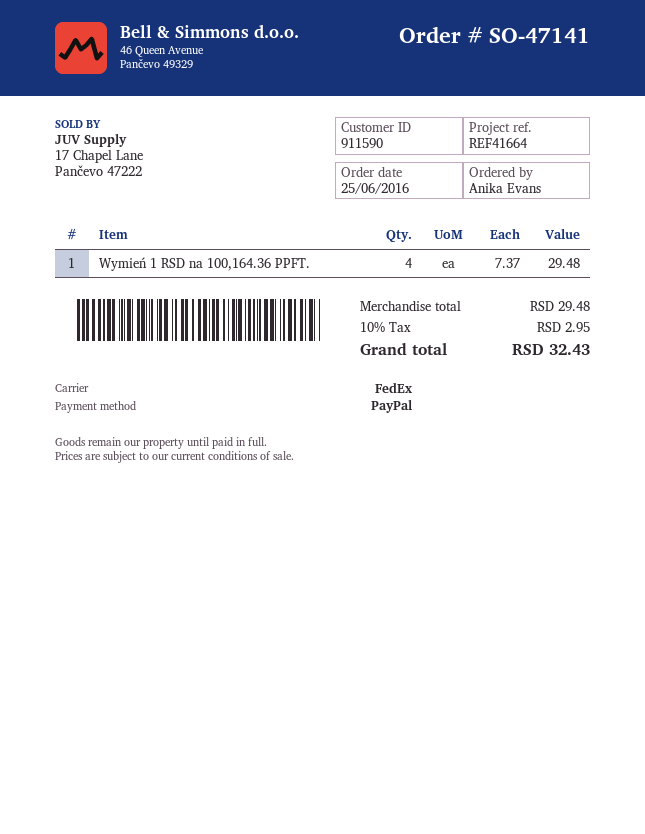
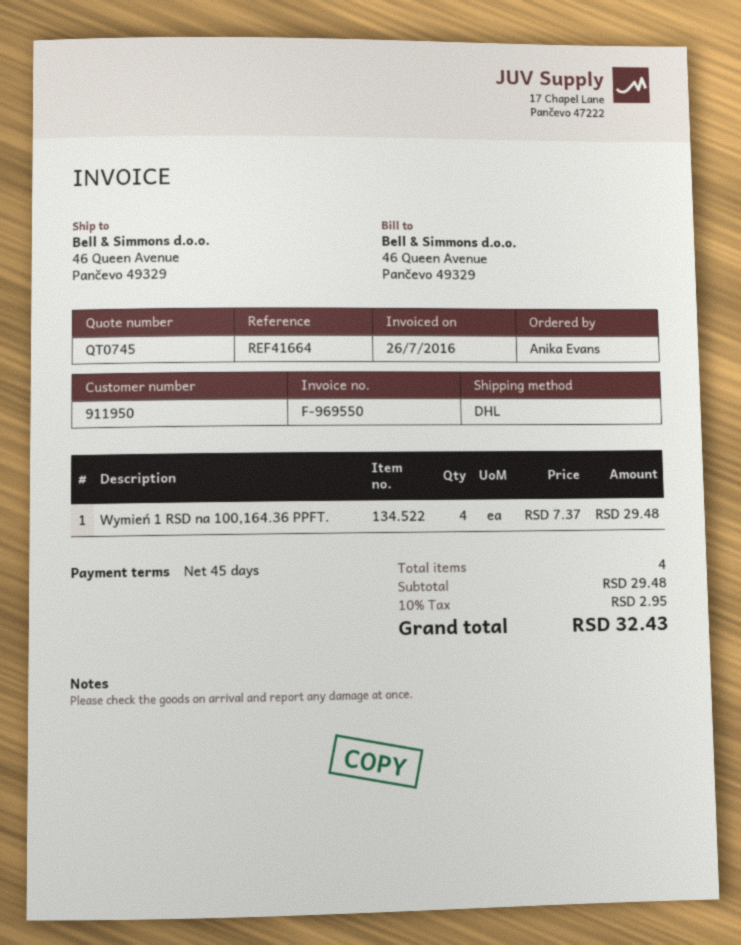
customer number: 911590 -> 911950
shipping method: FedEx -> DHL

